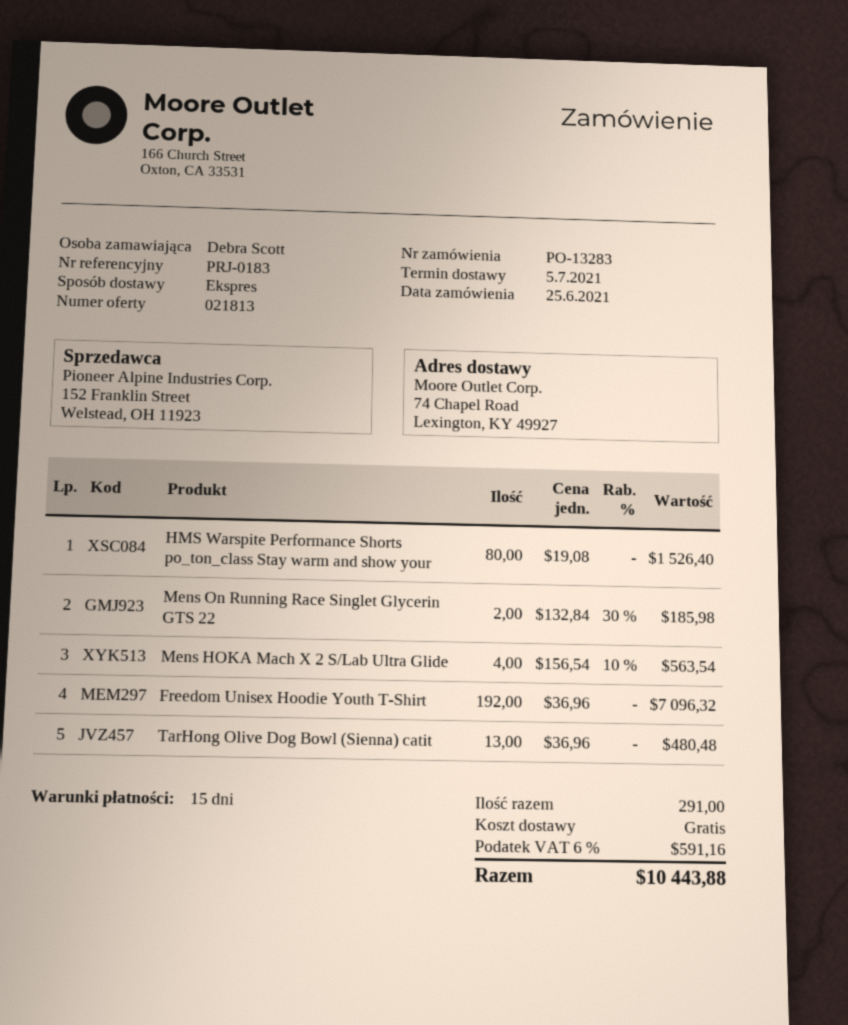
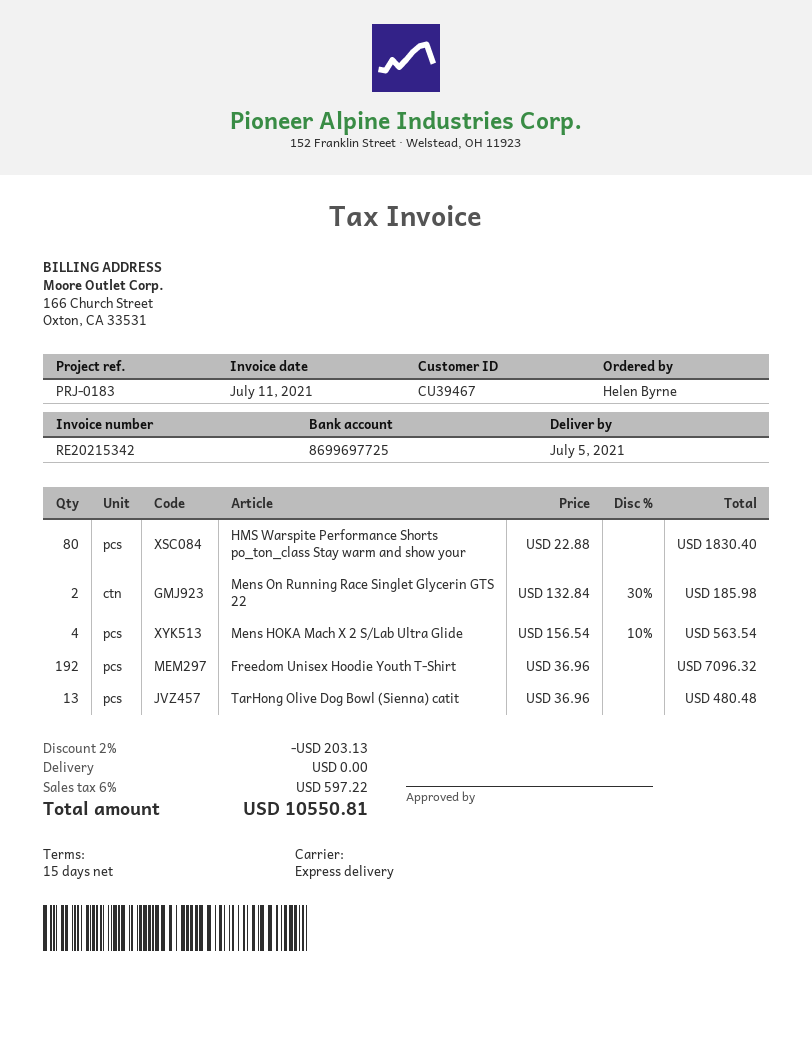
ordered by: Debra Scott -> Helen Byrne
HMS Warspite Performance Shorts po_ton_class Stay warm and show your: 80 x 19.08 = 1526.40 -> 80 x 22.88 = 1830.40
discount: none -> 2% = 203.13
tax: 6% = 591.16 -> 6% = 597.22
total: 10443.88 -> 10550.81

